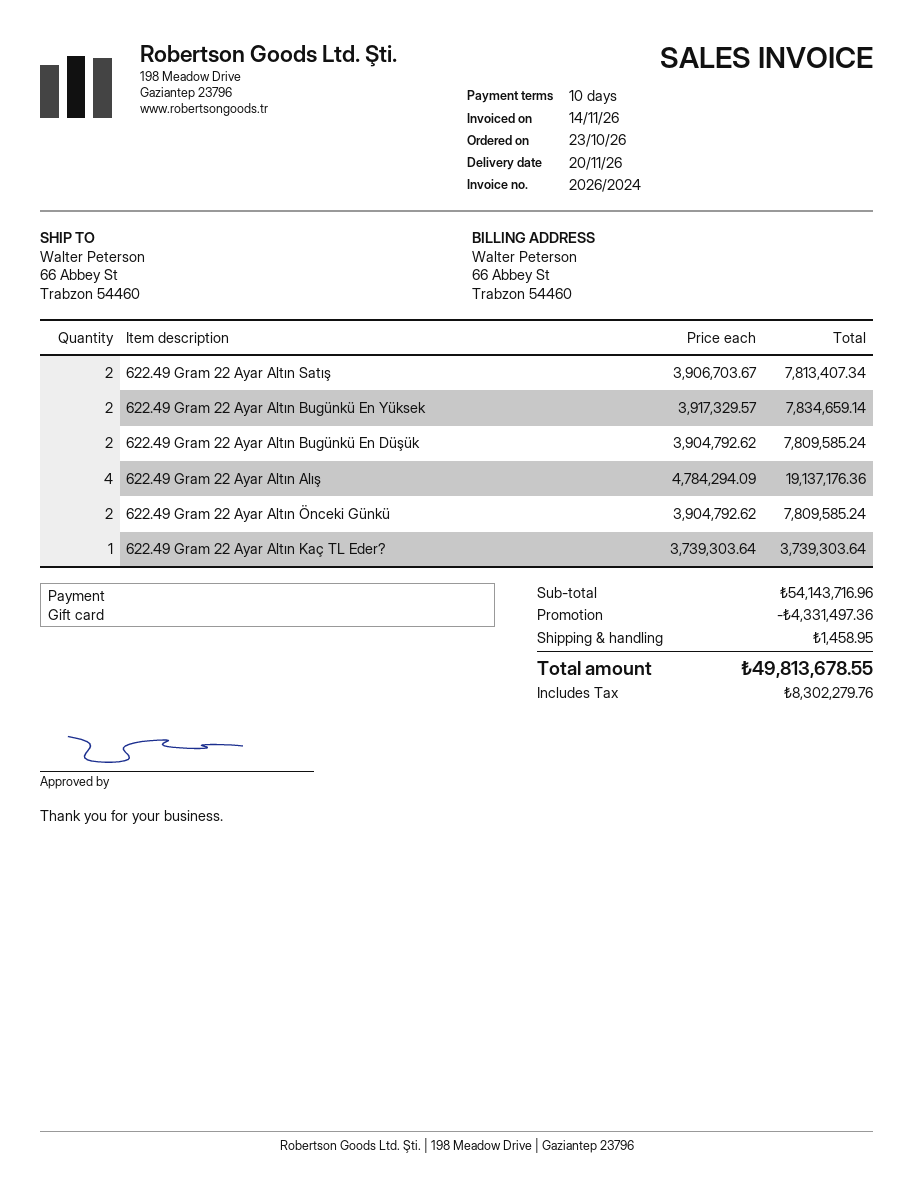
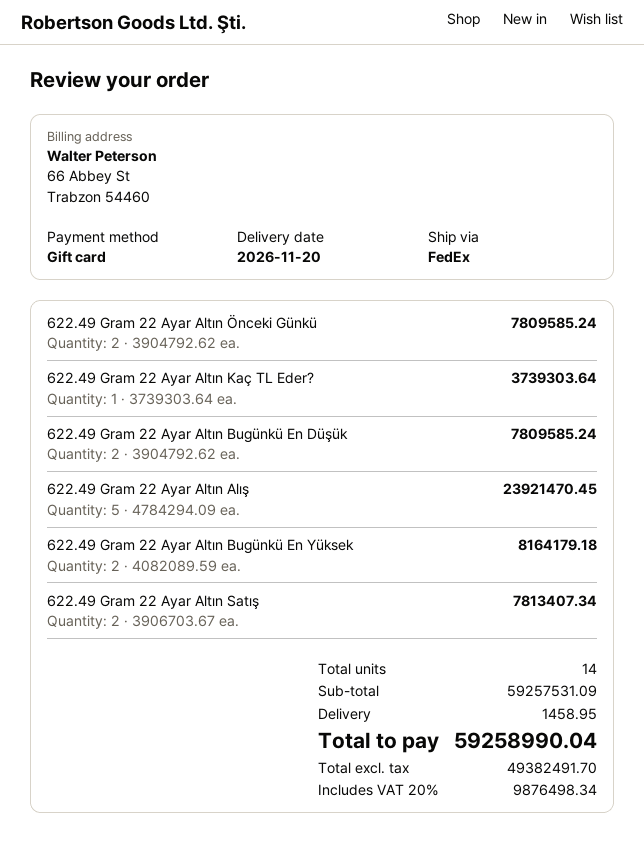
622.49 Gram 22 Ayar Altın Bugünkü En Yüksek: 2 x 3917329.57 = 7834659.14 -> 2 x 4082089.59 = 8164179.18
622.49 Gram 22 Ayar Altın Alış: 4 x 4784294.09 = 19137176.36 -> 5 x 4784294.09 = 23921470.45
subtotal: 54143716.96 -> 59257531.09
discount: 4331497.36 -> none
tax: 8302279.76 -> 9876498.34
total: 49813678.55 -> 59258990.04

